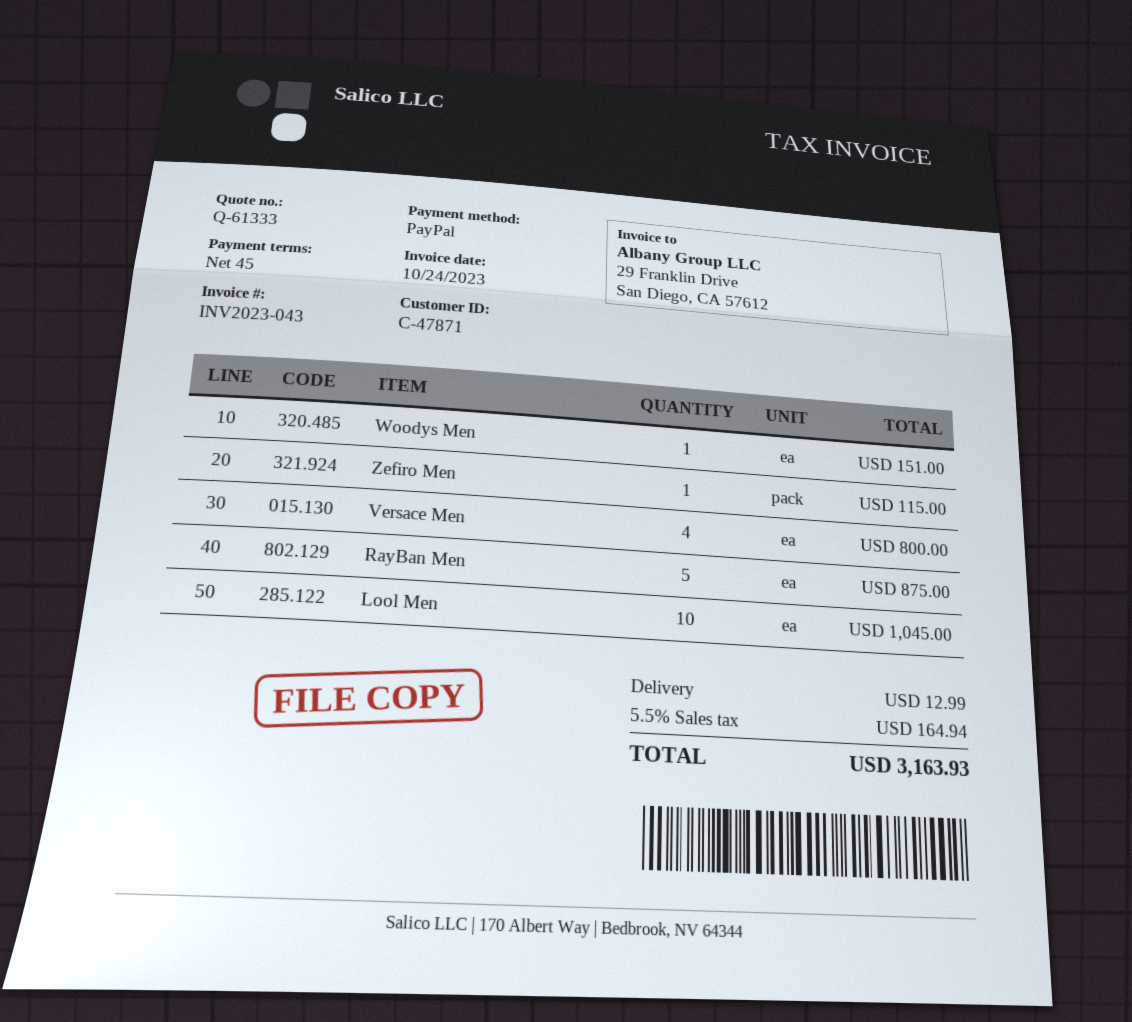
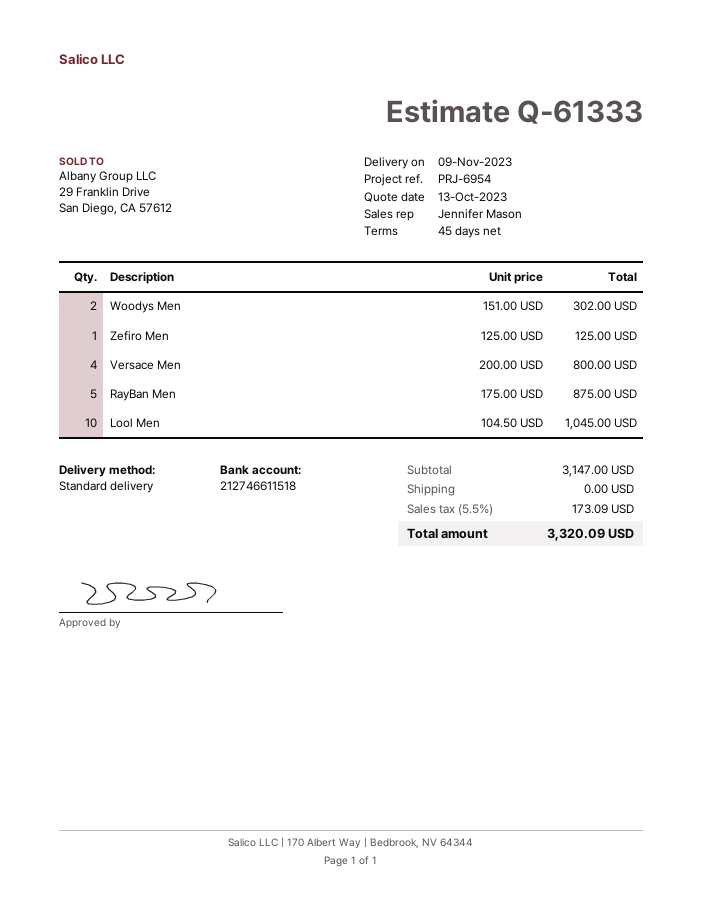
Woodys Men: 1 for 151.00 -> 2 for 302.00
Zefiro Men: 1 for 115.00 -> 1 for 125.00
shipping: 12.99 -> 0.00
tax: 5.5% = 164.94 -> 5.5% = 173.09
total: 3163.93 -> 3320.09

